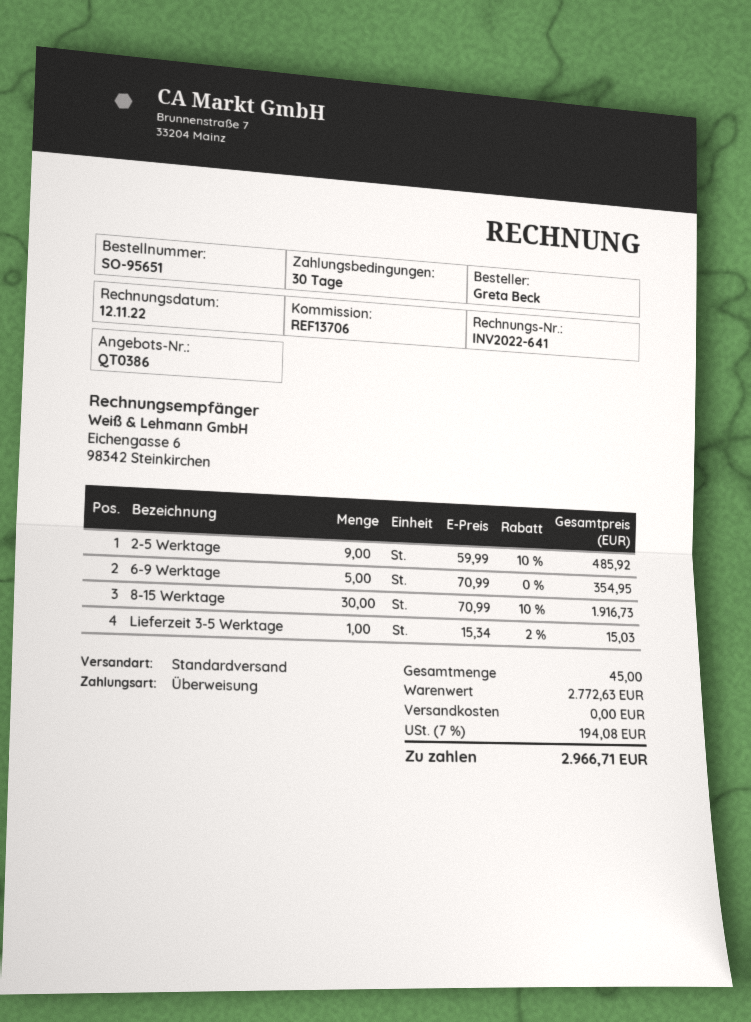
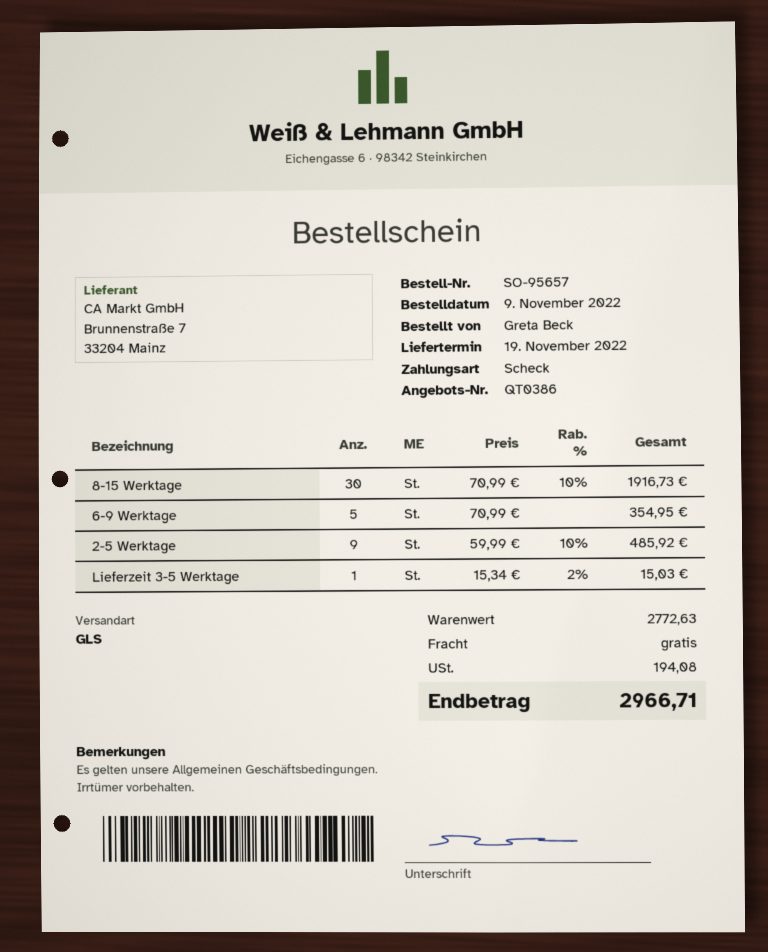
order number: SO-95651 -> SO-95657
payment method: bank transfer -> cheque
shipping method: standard -> GLS

